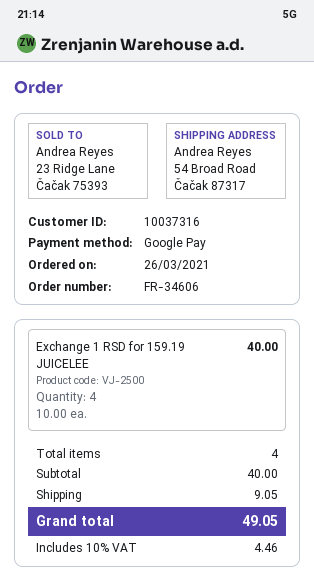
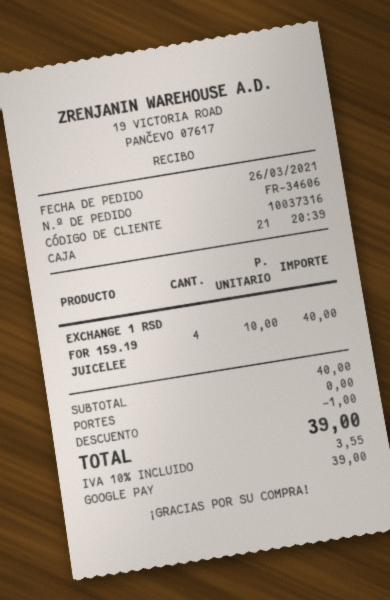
discount: none -> 1.00
shipping: 9.05 -> 0.00
tax: 10% = 4.46 -> 10% = 3.55
total: 49.05 -> 39.00

